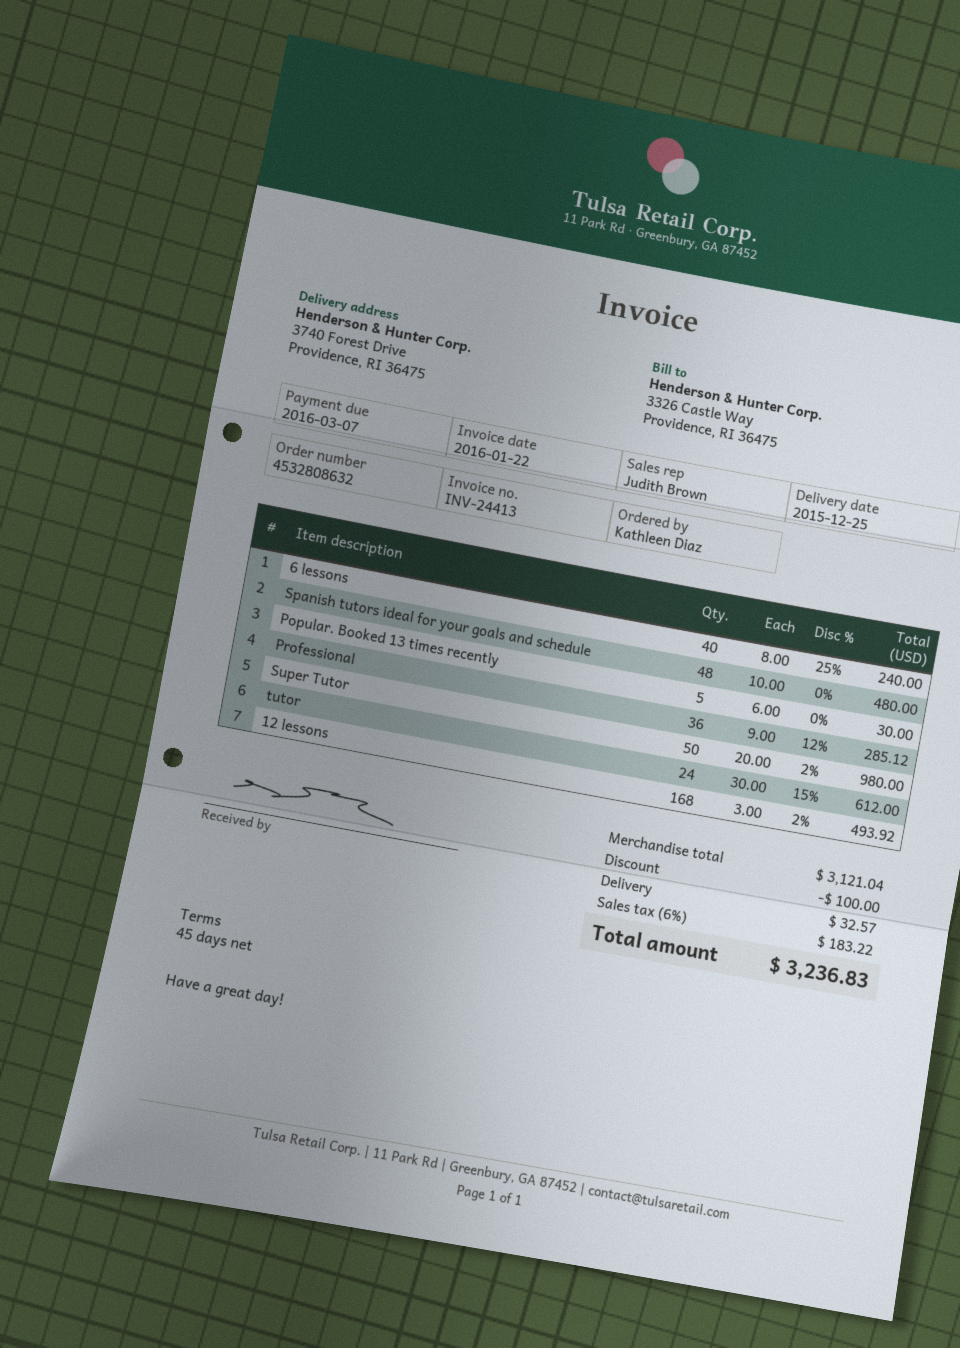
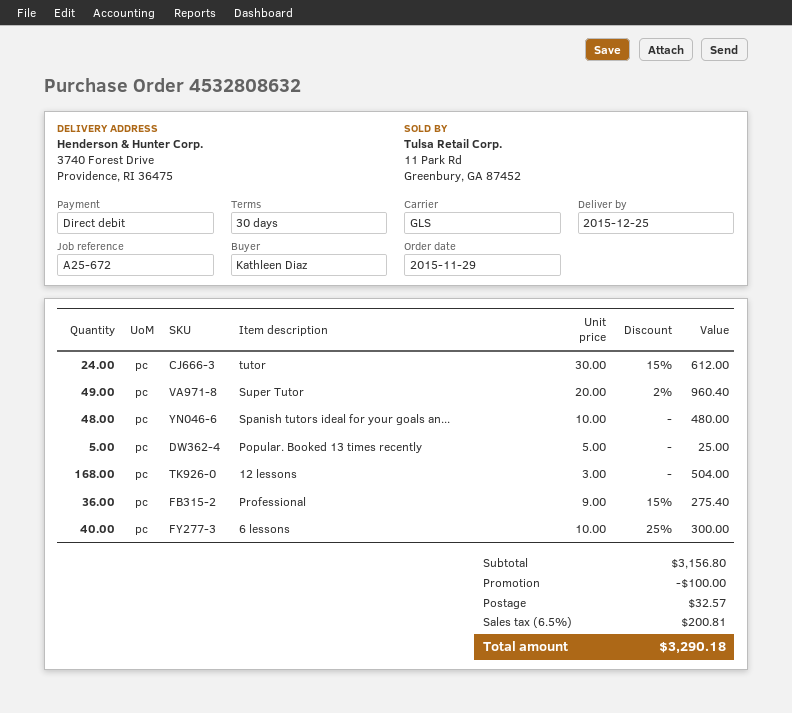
payment terms: 45 days -> 30 days
6 lessons: 40 x 8.00 - 25% = 240.00 -> 40 x 10.00 - 25% = 300.00
Popular. Booked 13 times recently: 5 x 6.00 = 30.00 -> 5 x 5.00 = 25.00
Professional: 36 x 9.00 - 12% = 285.12 -> 36 x 9.00 - 15% = 275.40
Super Tutor: 50 x 20.00 - 2% = 980.00 -> 49 x 20.00 - 2% = 960.40
12 lessons: 168 x 3.00 - 2% = 493.92 -> 168 x 3.00 = 504.00
subtotal: 3121.04 -> 3156.80
tax: 6% = 183.22 -> 6.5% = 200.81
total: 3236.83 -> 3290.18

